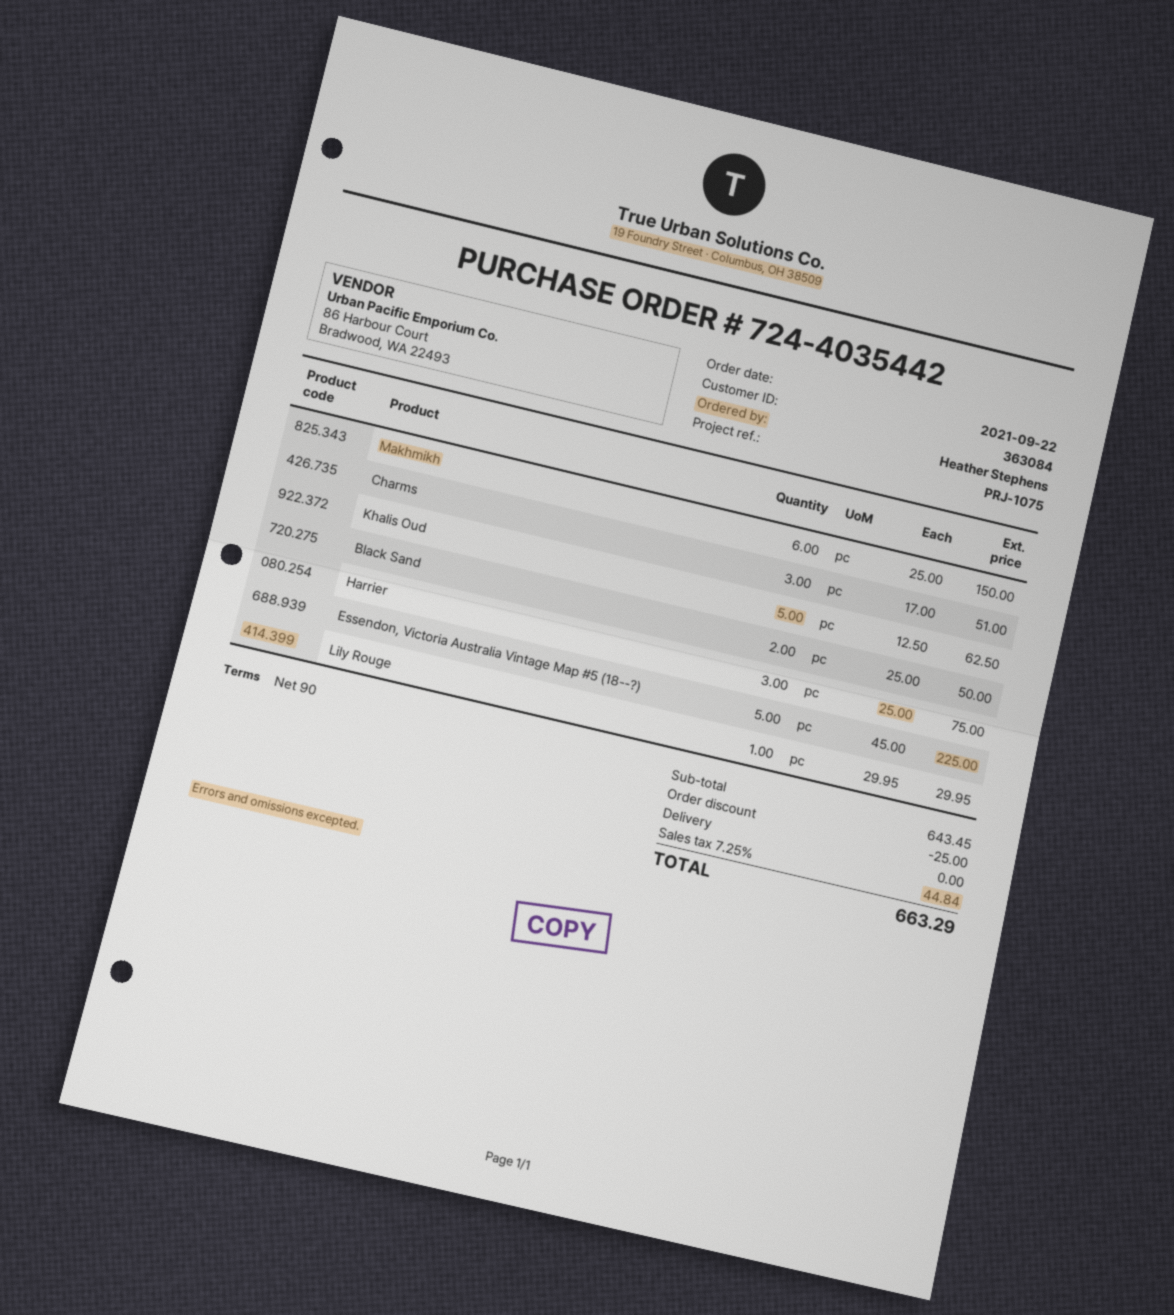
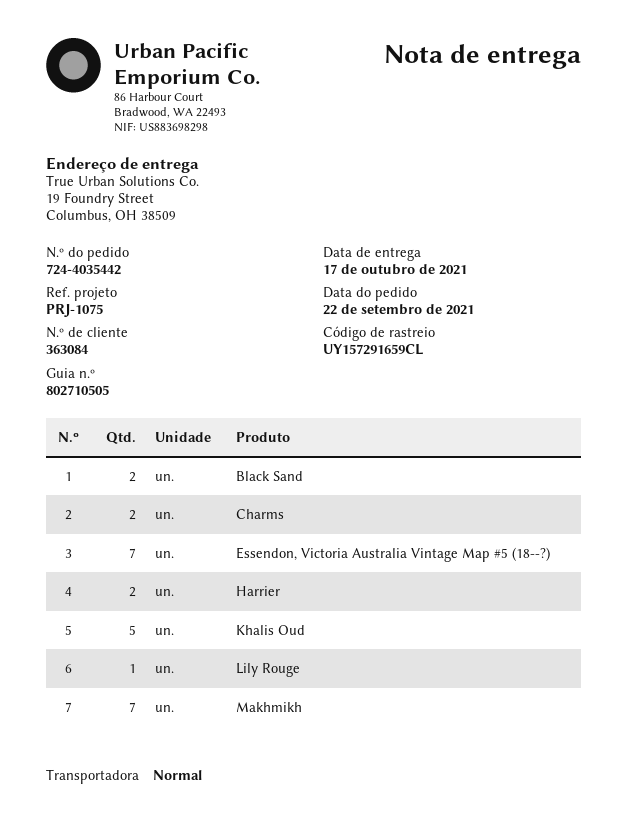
Makhmikh: 6 -> 7
Charms: 3 -> 2
Harrier: 3 -> 2
Essendon, Victoria Australia Vintage Map #5 (18--?): 5 -> 7

